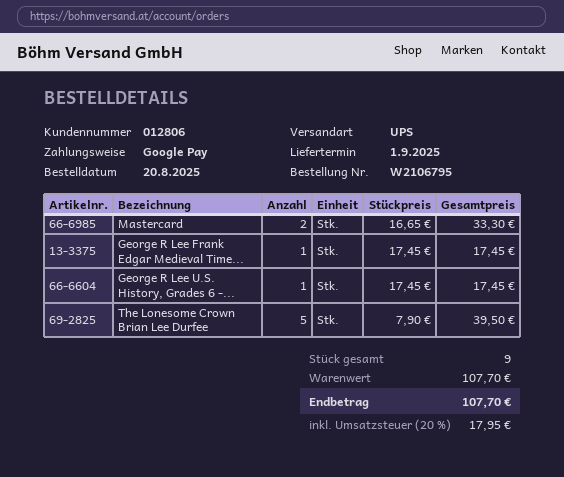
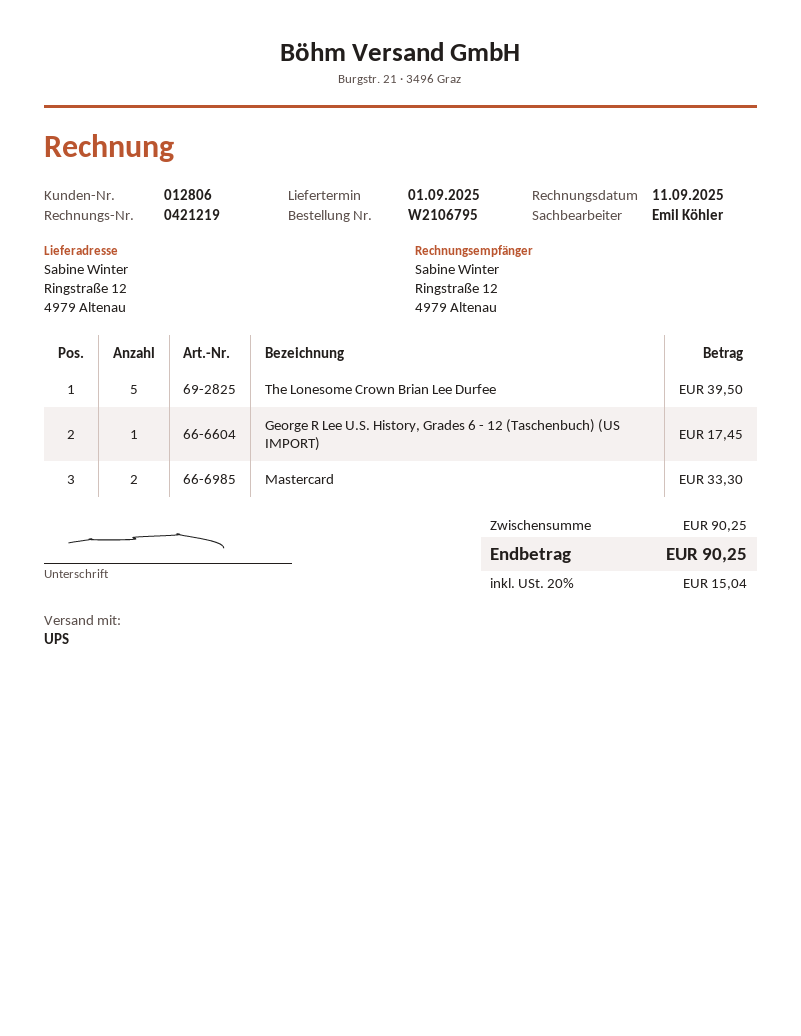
George R Lee Frank Edgar Medieval Time...: 1 for 17.45 -> none
subtotal: 107.70 -> 90.25
tax: 20% = 17.95 -> 20% = 15.04
total: 107.70 -> 90.25

